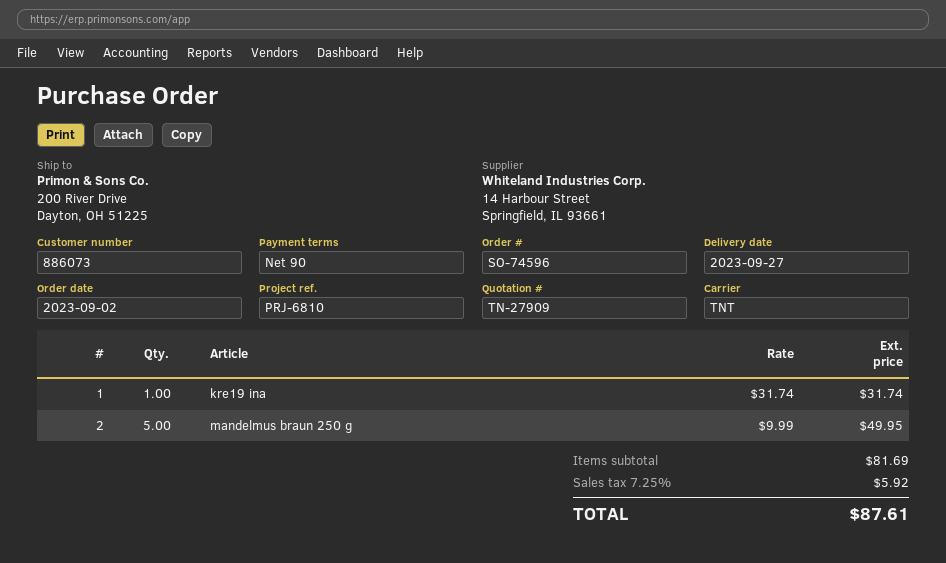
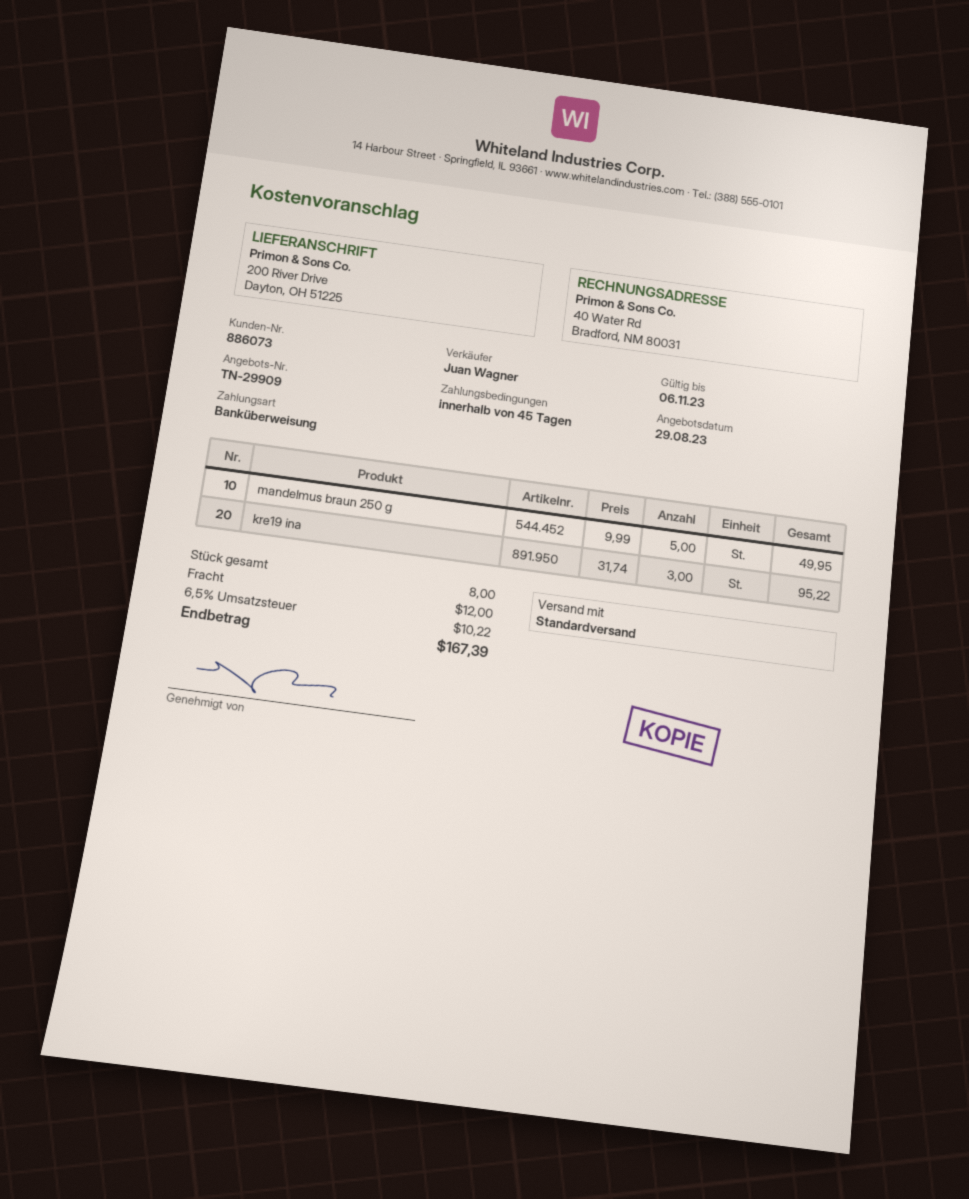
quote number: TN-27909 -> TN-29909
payment terms: 90 days -> 45 days
shipping method: TNT -> standard
kre19 ina: 1 x 31.74 = 31.74 -> 3 x 31.74 = 95.22
shipping: none -> 12.00
tax: 7.25% = 5.92 -> 6.5% = 10.22
total: 87.61 -> 167.39

